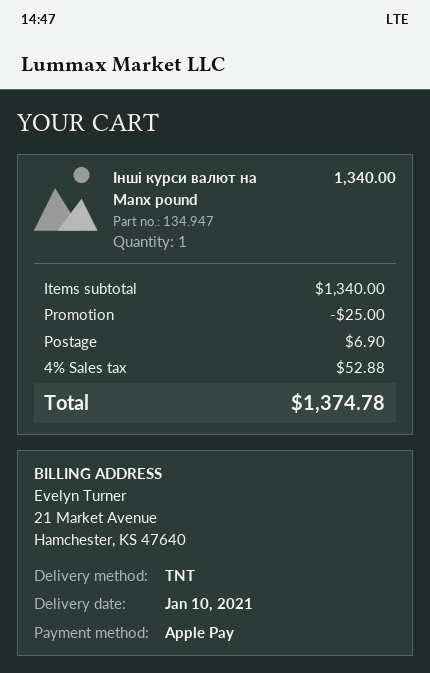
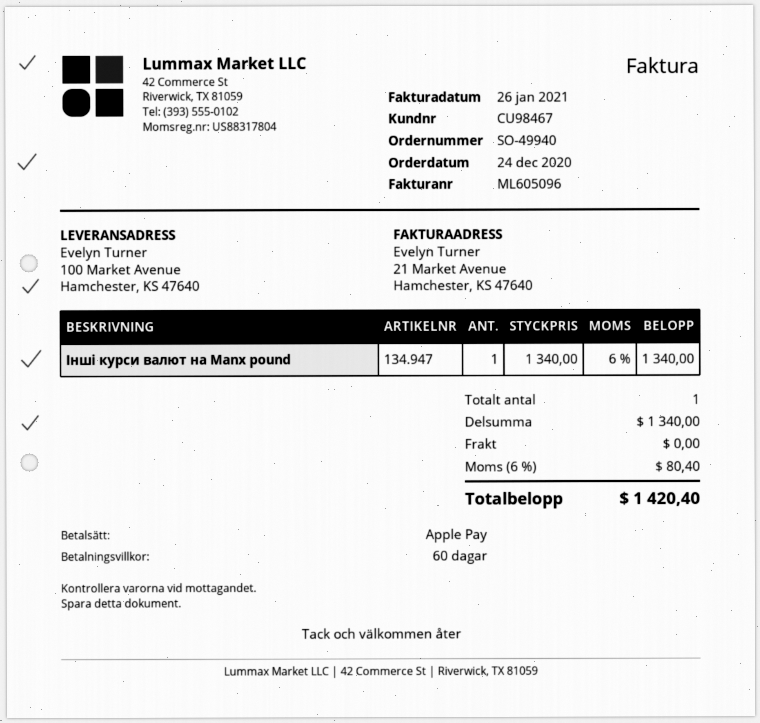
discount: 25.00 -> none
shipping: 6.90 -> 0.00
tax: 4% = 52.88 -> 6% = 80.40
total: 1374.78 -> 1420.40

